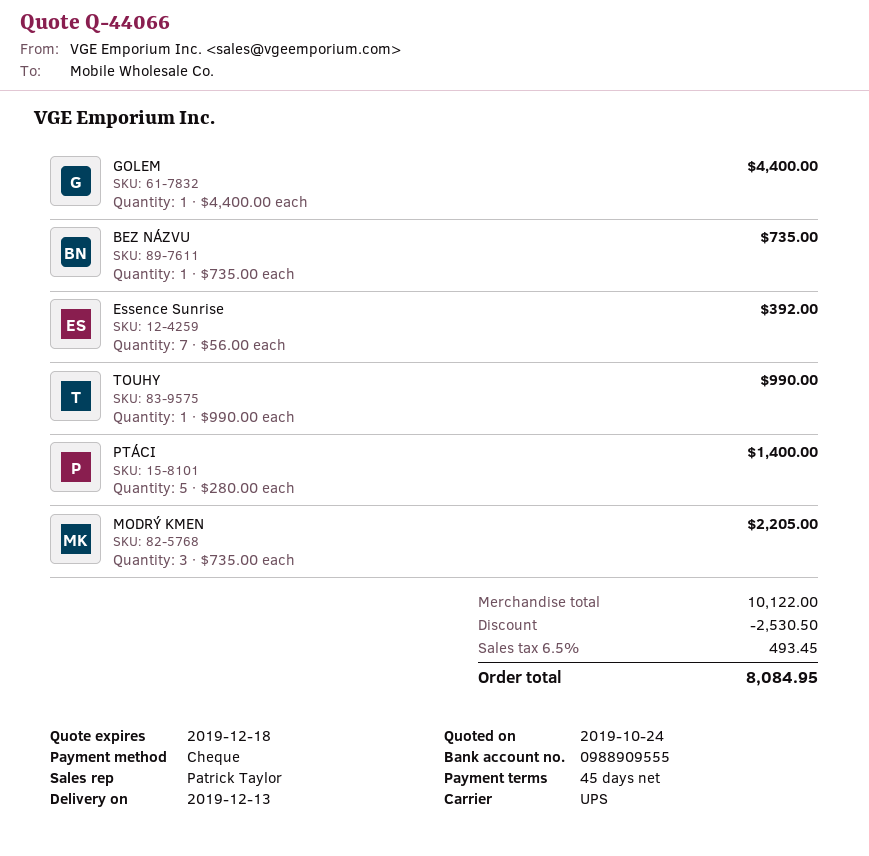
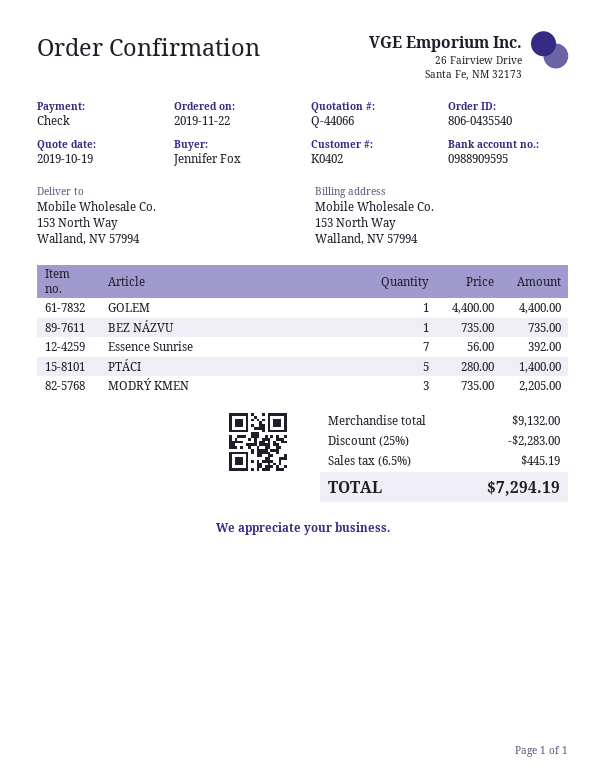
quote date: 2019-10-24 -> 2019-10-19
bank account: 0988909555 -> 0988909595
TOUHY: 1 x 990.00 = 990.00 -> none
subtotal: 10122.00 -> 9132.00
discount: 2530.50 -> 2283.00
tax: 6.5% = 493.45 -> 6.5% = 445.19
total: 8084.95 -> 7294.19

